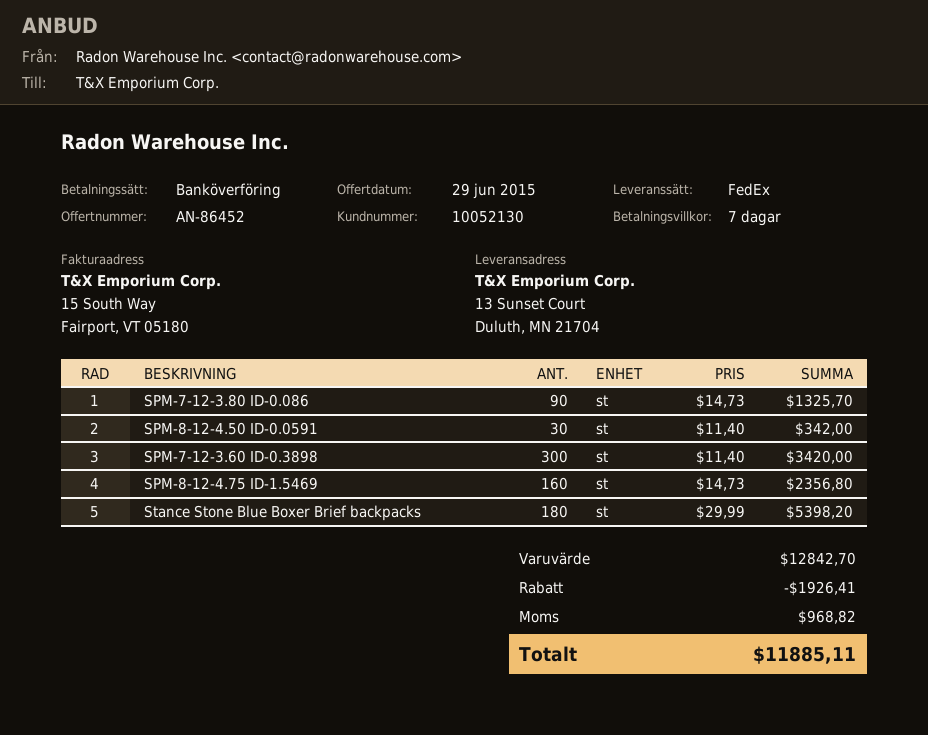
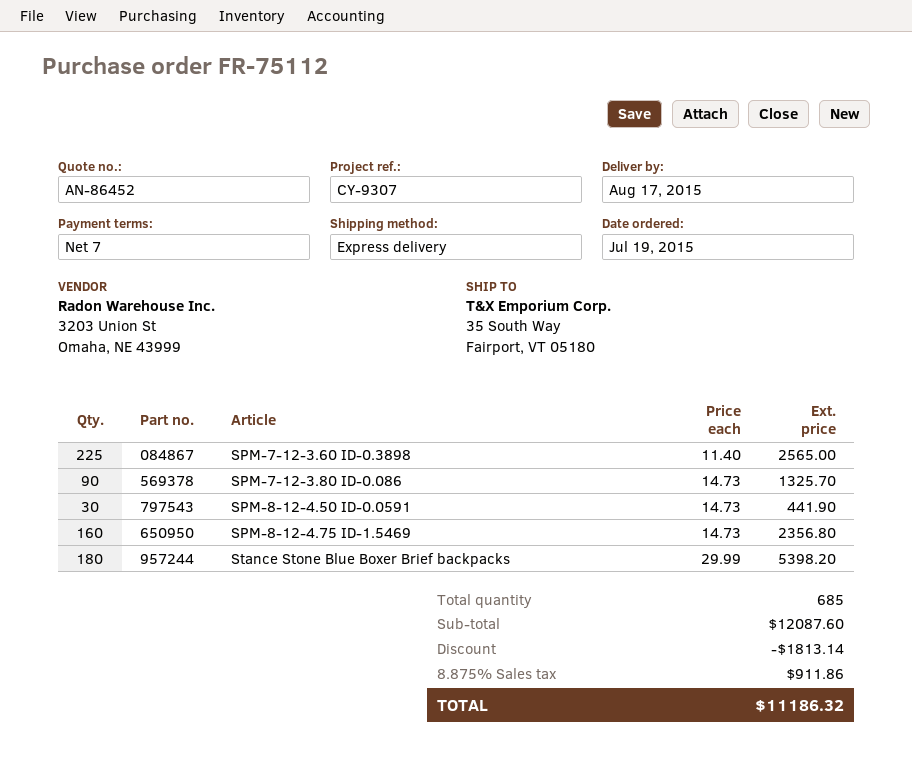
shipping method: FedEx -> express
ship to: 13 Sunset Court, Duluth, MN 21704 -> 35 South Way, Fairport, VT 05180
SPM-8-12-4.50 ID-0.0591: 30 x 11.40 = 342.00 -> 30 x 14.73 = 441.90
SPM-7-12-3.60 ID-0.3898: 300 x 11.40 = 3420.00 -> 225 x 11.40 = 2565.00
subtotal: 12842.70 -> 12087.60
discount: 1926.41 -> 1813.14
tax: 968.82 -> 911.86
total: 11885.11 -> 11186.32

